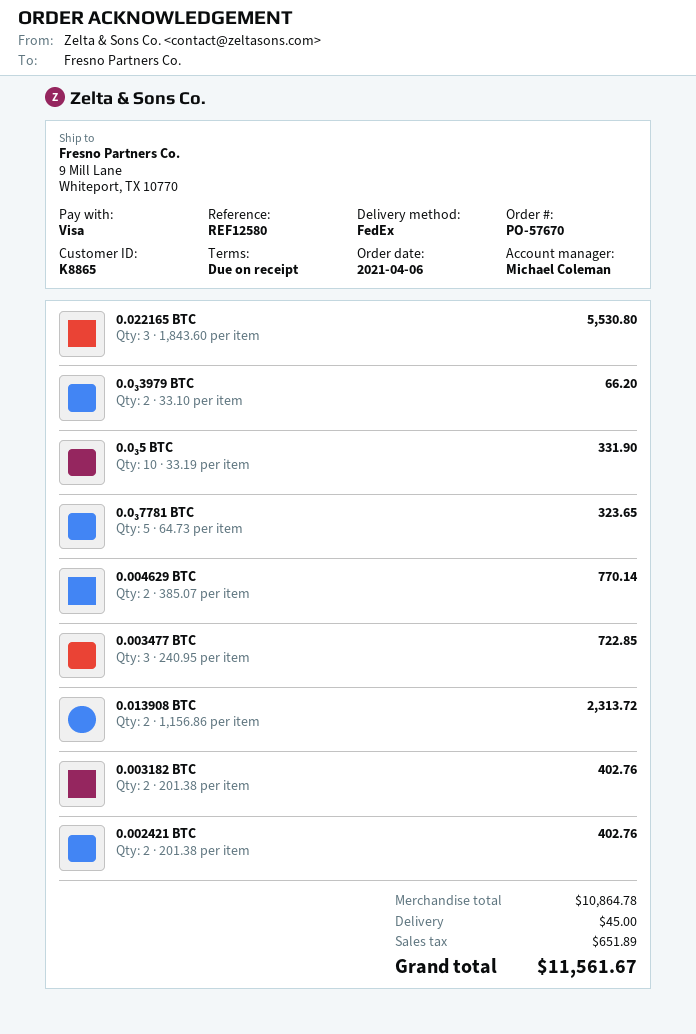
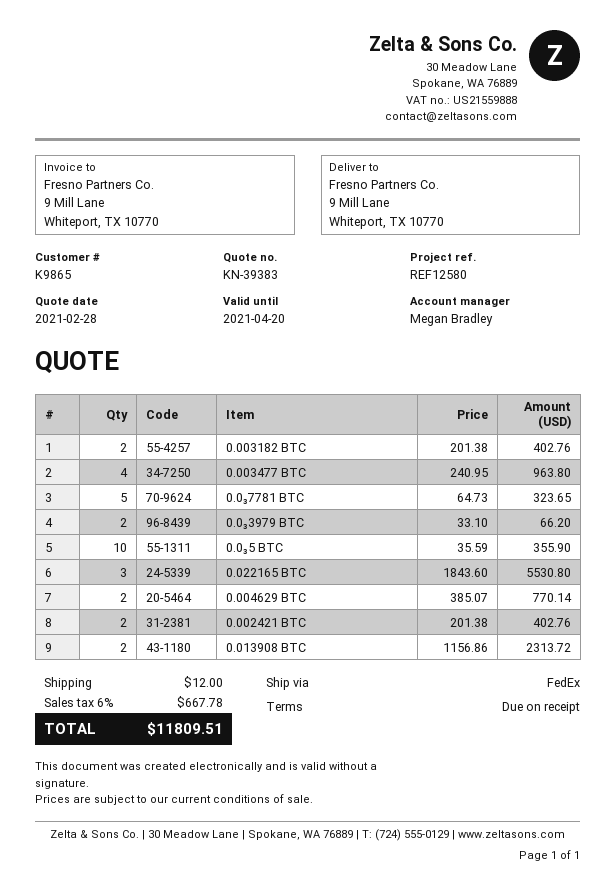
customer number: K8865 -> K9865
sales rep: Michael Coleman -> Megan Bradley
0.0₃5 BTC: 10 x 33.19 = 331.90 -> 10 x 35.59 = 355.90
0.003477 BTC: 3 x 240.95 = 722.85 -> 4 x 240.95 = 963.80
shipping: 45.00 -> 12.00
tax: 651.89 -> 667.78
total: 11561.67 -> 11809.51

